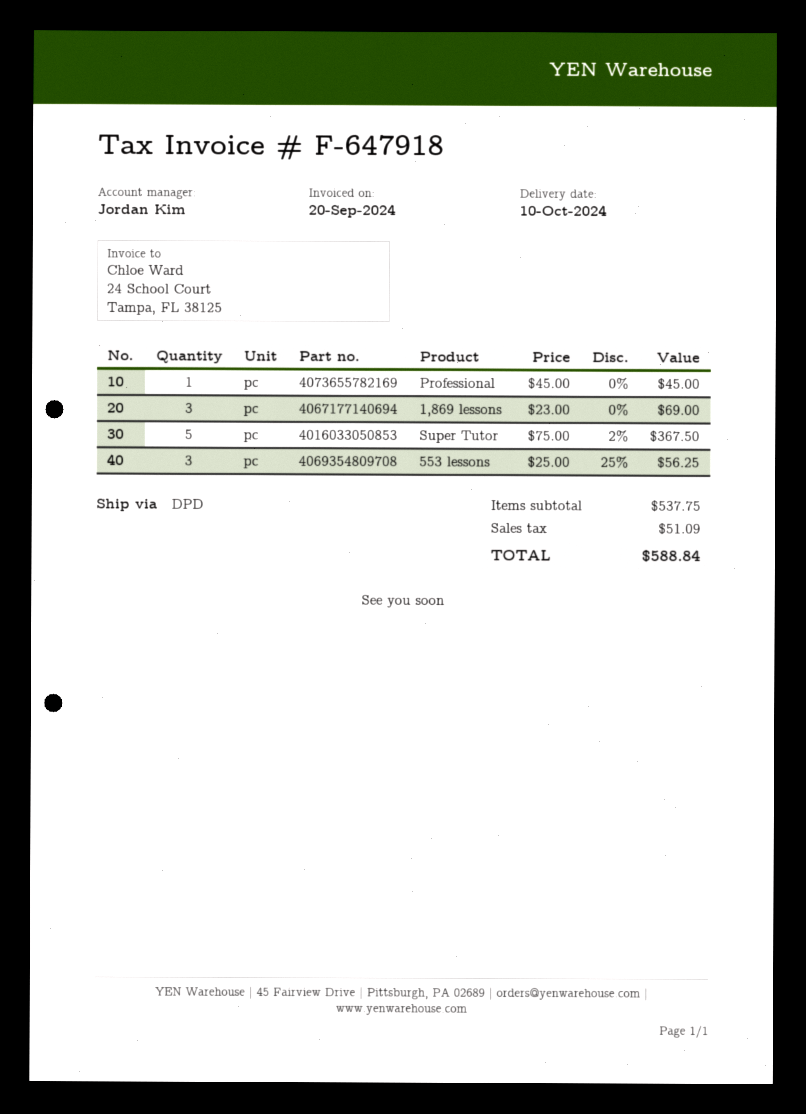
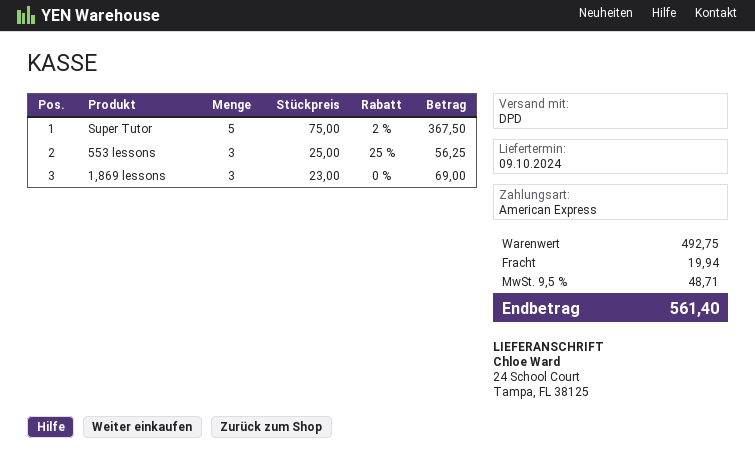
delivery date: 2024-10-10 -> 2024-10-09
Professional: 1 x 45.00 = 45.00 -> none
subtotal: 537.75 -> 492.75
shipping: none -> 19.94
tax: 51.09 -> 48.71
total: 588.84 -> 561.40

